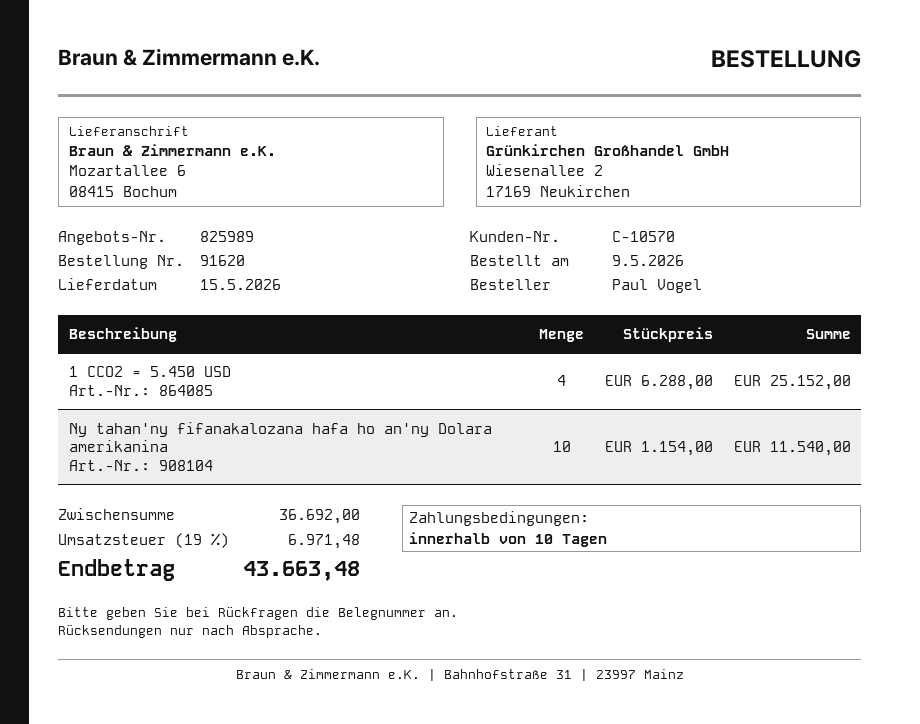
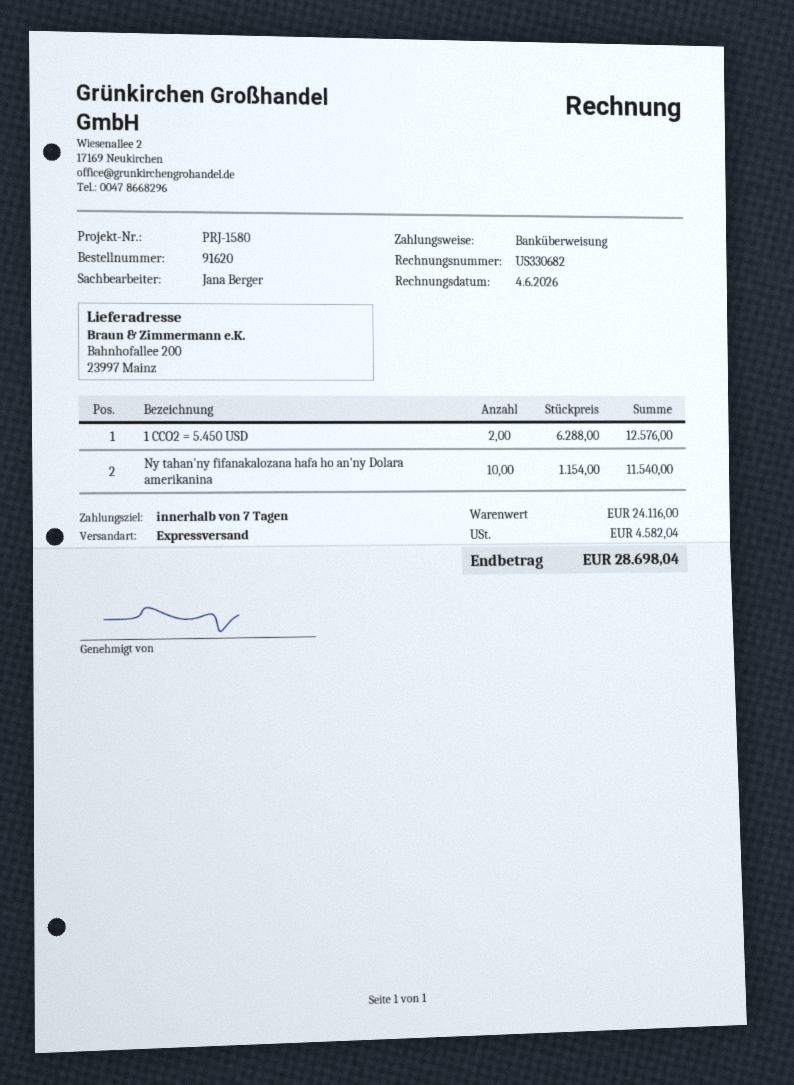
payment terms: 10 days -> 7 days
ship to: Mozartallee 6, 08415 Bochum -> Bahnhofallee 200, 23997 Mainz
1 CCO2 = 5.450 USD: 4 x 6288.00 = 25152.00 -> 2 x 6288.00 = 12576.00
subtotal: 36692.00 -> 24116.00
tax: 6971.48 -> 4582.04
total: 43663.48 -> 28698.04

